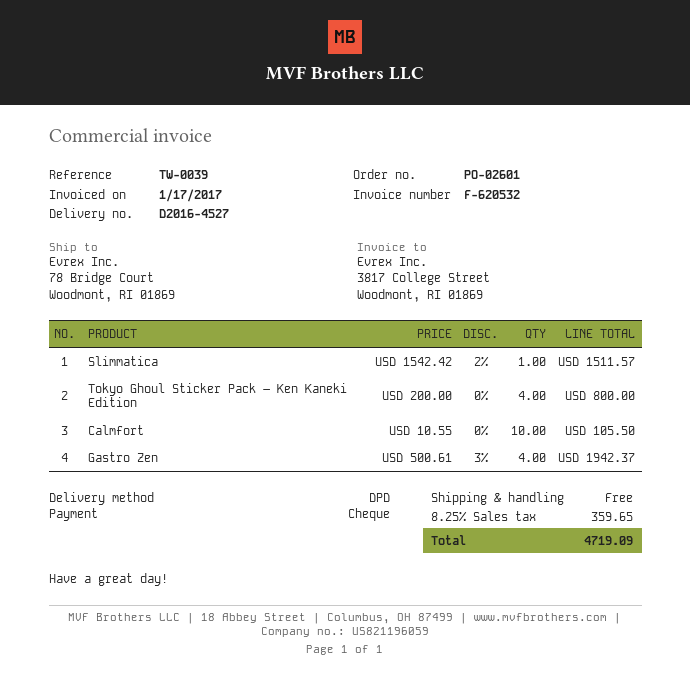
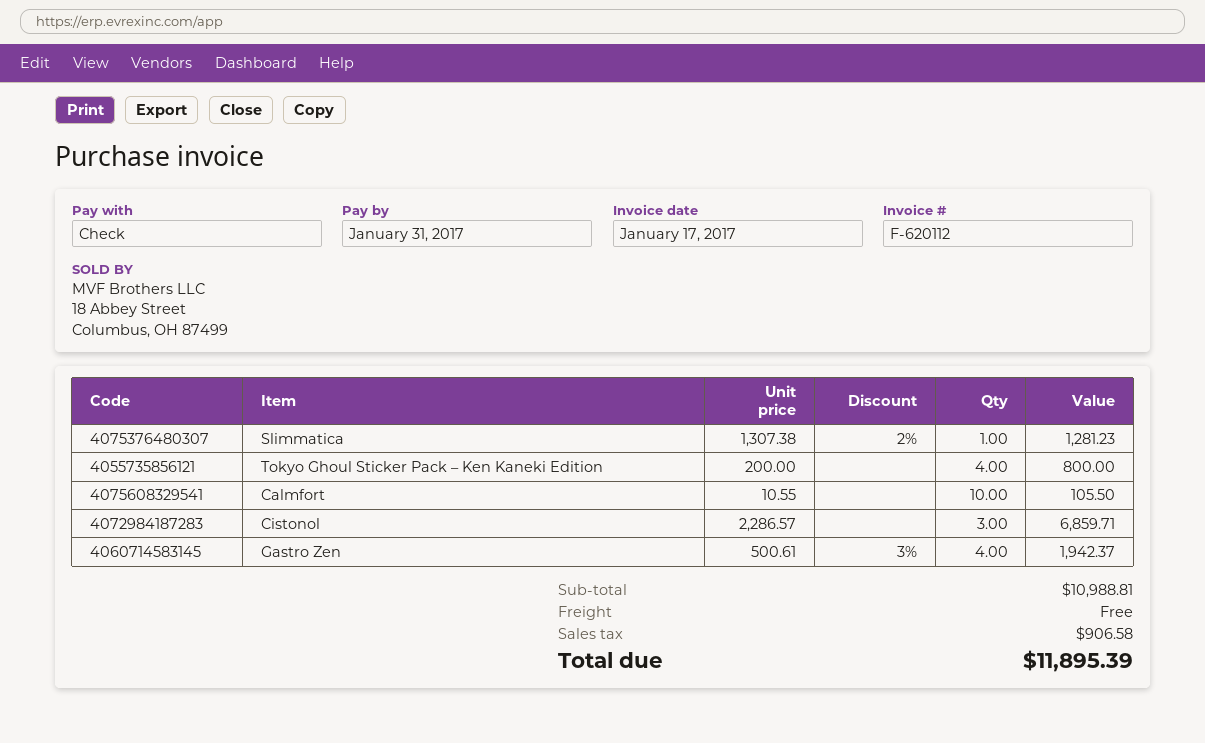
invoice number: F-620532 -> F-620112
Slimmatica: 1 x 1542.42 - 2% = 1511.57 -> 1 x 1307.38 - 2% = 1281.23
Cistonol: none -> 3 x 2286.57 = 6859.71
tax: 359.65 -> 906.58
total: 4719.09 -> 11895.39

